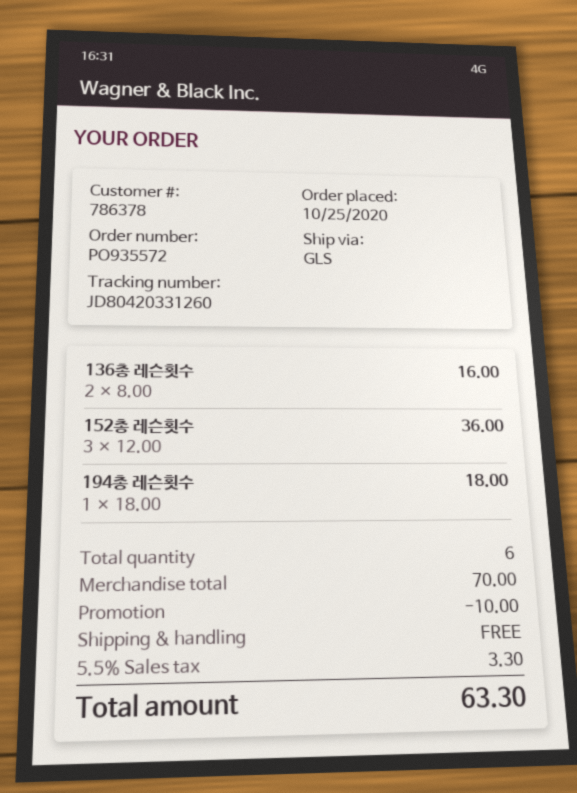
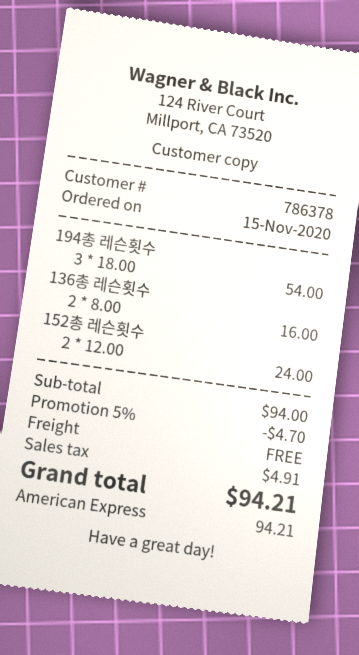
order date: 2020-10-25 -> 2020-11-15
152총 레슨횟수: 3 x 12.00 = 36.00 -> 2 x 12.00 = 24.00
194총 레슨횟수: 1 x 18.00 = 18.00 -> 3 x 18.00 = 54.00
subtotal: 70.00 -> 94.00
discount: 10.00 -> 4.70
tax: 3.30 -> 4.91
total: 63.30 -> 94.21

